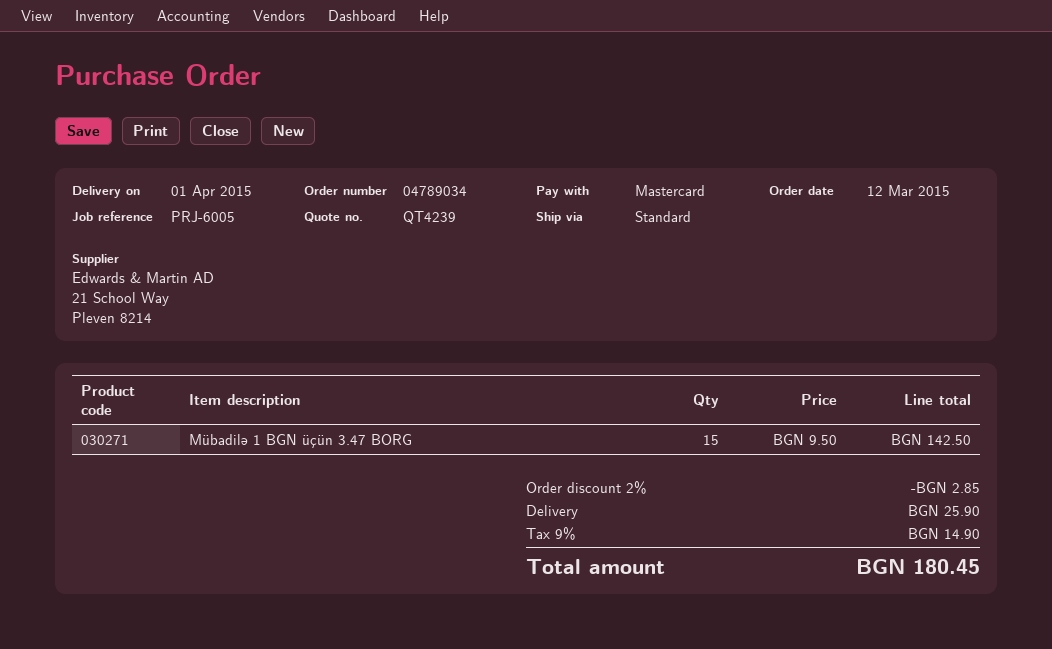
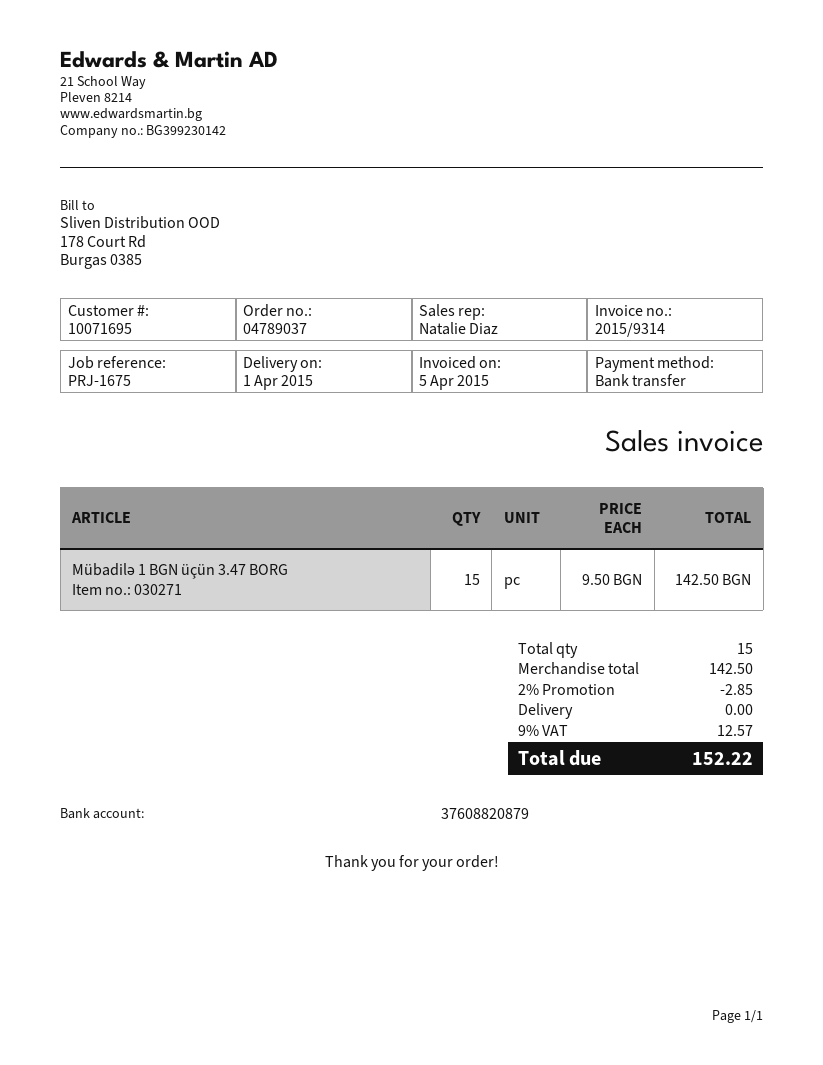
order number: 04789034 -> 04789037
reference: PRJ-6005 -> PRJ-1675
payment method: Mastercard -> bank transfer
shipping: 25.90 -> 0.00
tax: 9% = 14.90 -> 9% = 12.57
total: 180.45 -> 152.22

